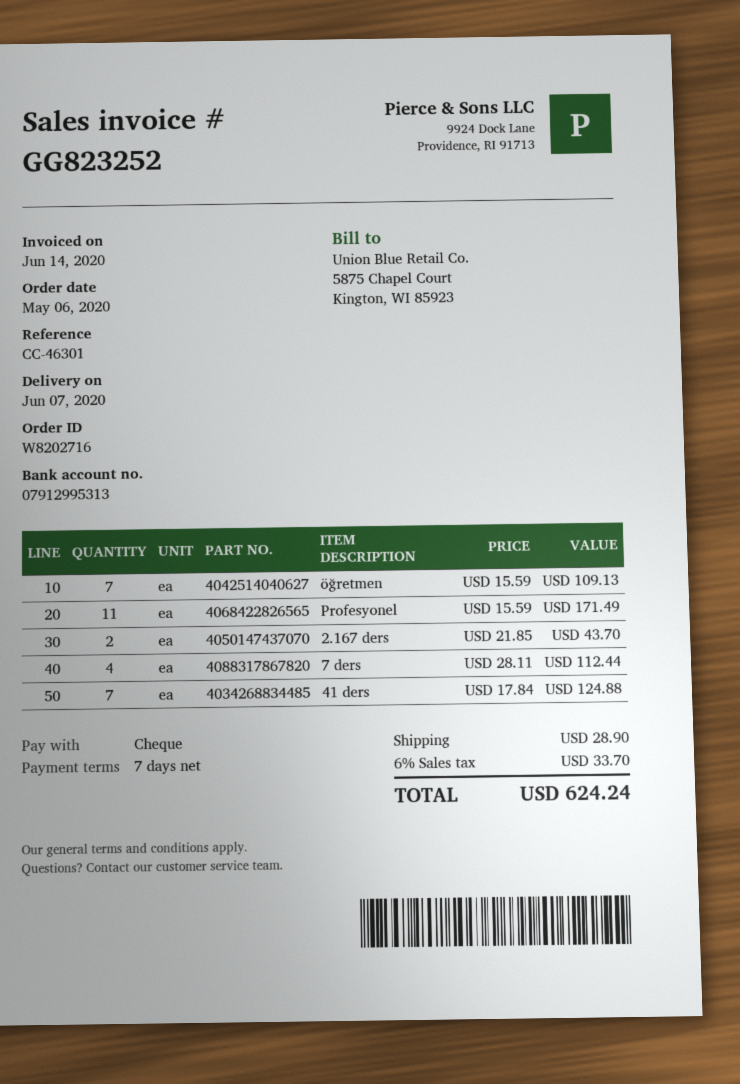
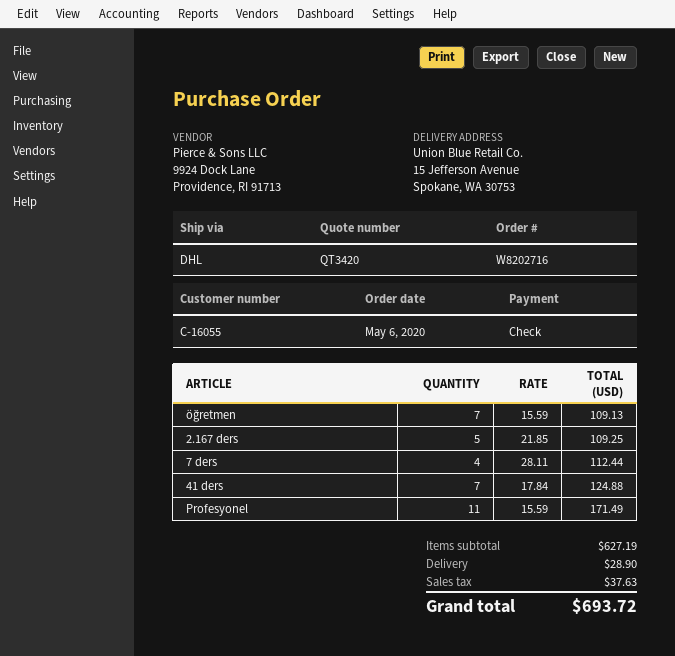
2.167 ders: 2 x 21.85 = 43.70 -> 5 x 21.85 = 109.25
tax: 33.70 -> 37.63
total: 624.24 -> 693.72

